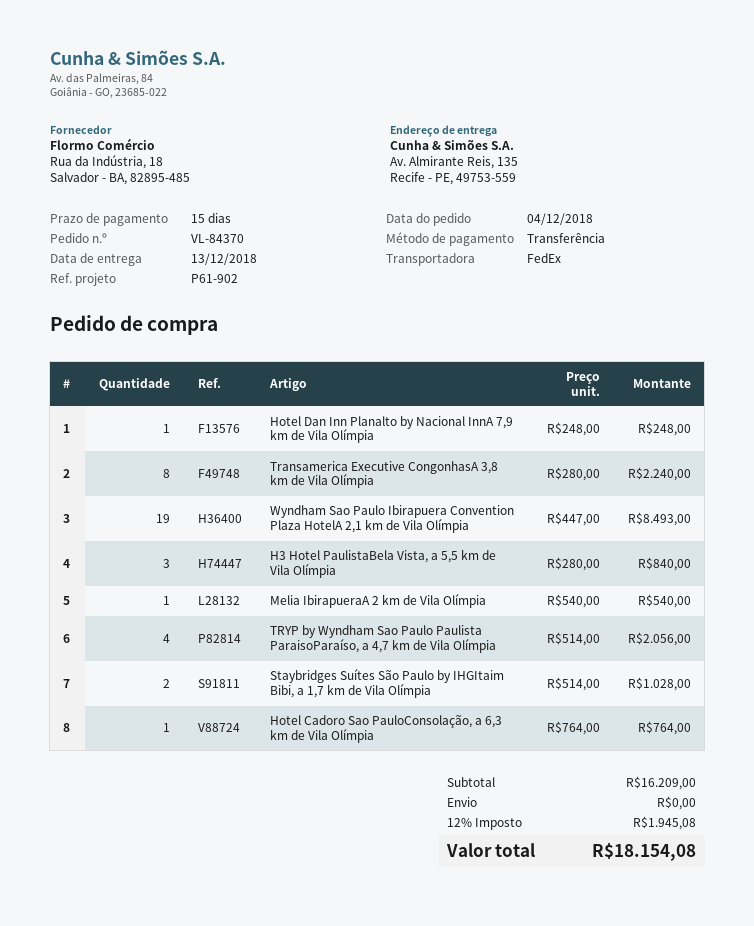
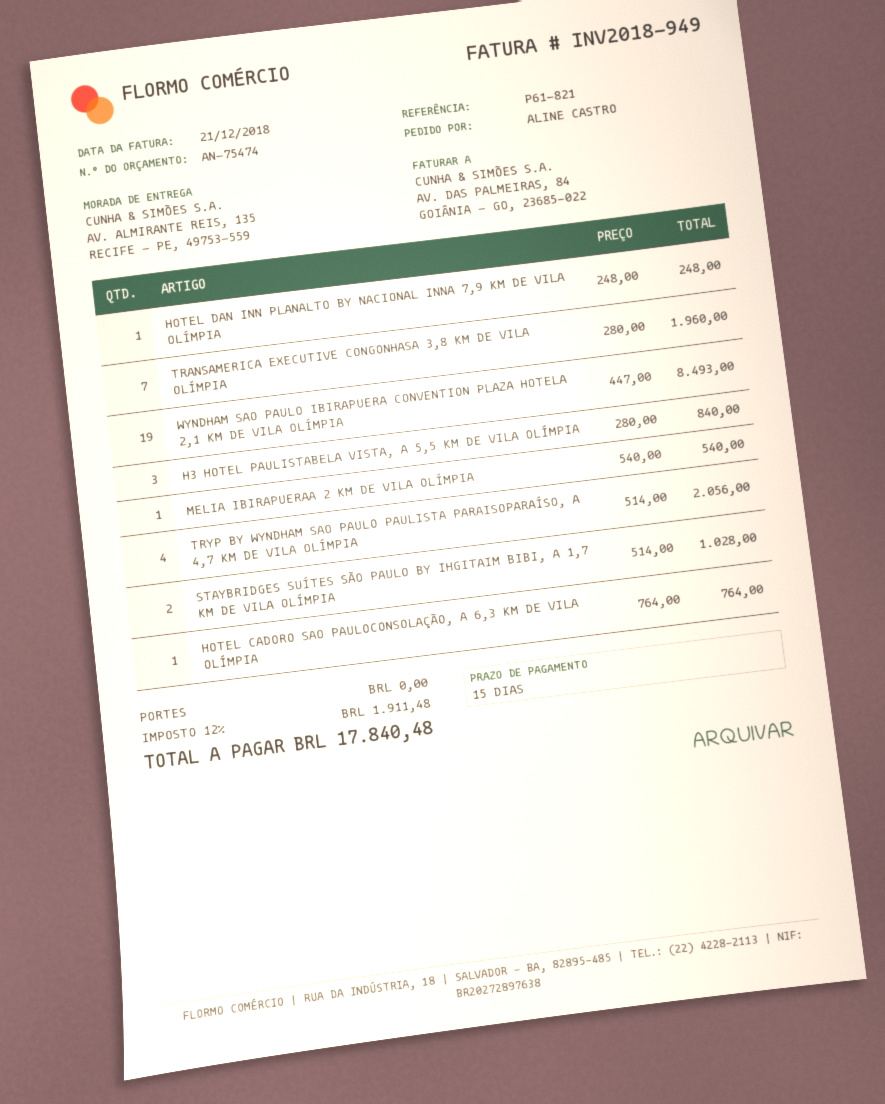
reference: P61-902 -> P61-821
Transamerica Executive CongonhasA 3,8 km de Vila Olímpia: 8 x 280.00 = 2240.00 -> 7 x 280.00 = 1960.00
tax: 12% = 1945.08 -> 12% = 1911.48
total: 18154.08 -> 17840.48

